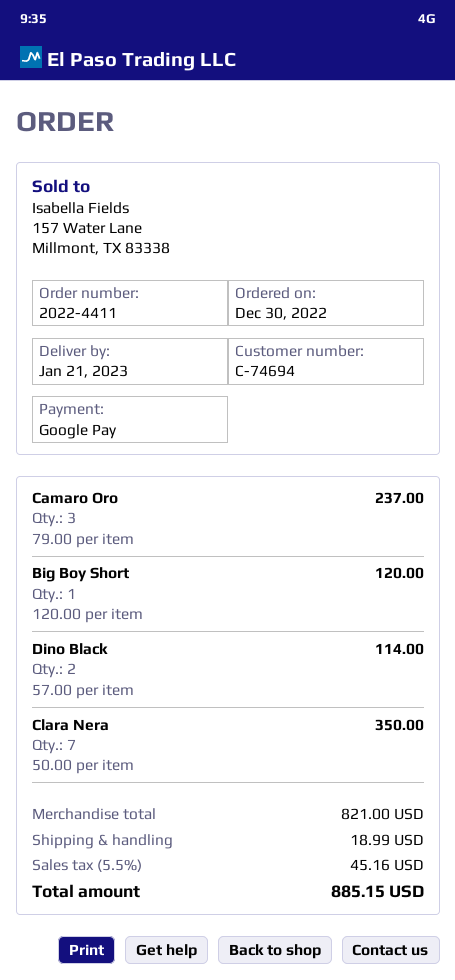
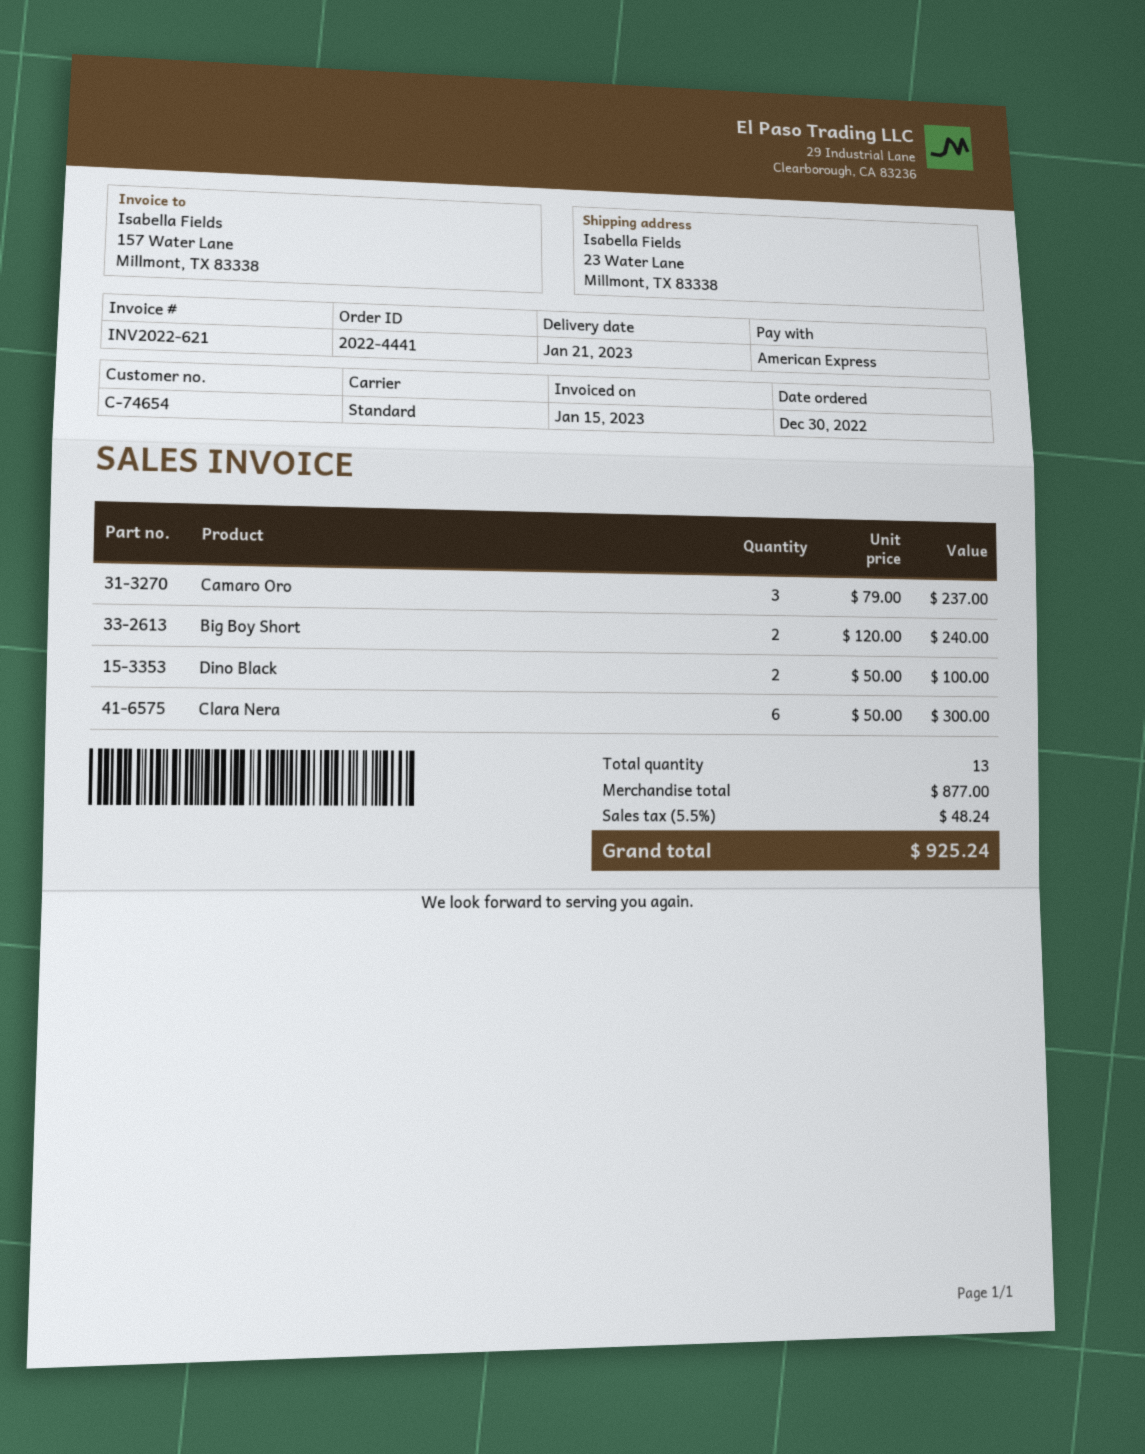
order number: 2022-4411 -> 2022-4441
customer number: C-74694 -> C-74654
payment method: Google Pay -> American Express
Big Boy Short: 1 x 120.00 = 120.00 -> 2 x 120.00 = 240.00
Dino Black: 2 x 57.00 = 114.00 -> 2 x 50.00 = 100.00
Clara Nera: 7 x 50.00 = 350.00 -> 6 x 50.00 = 300.00
subtotal: 821.00 -> 877.00
shipping: 18.99 -> none
tax: 5.5% = 45.16 -> 5.5% = 48.24
total: 885.15 -> 925.24

